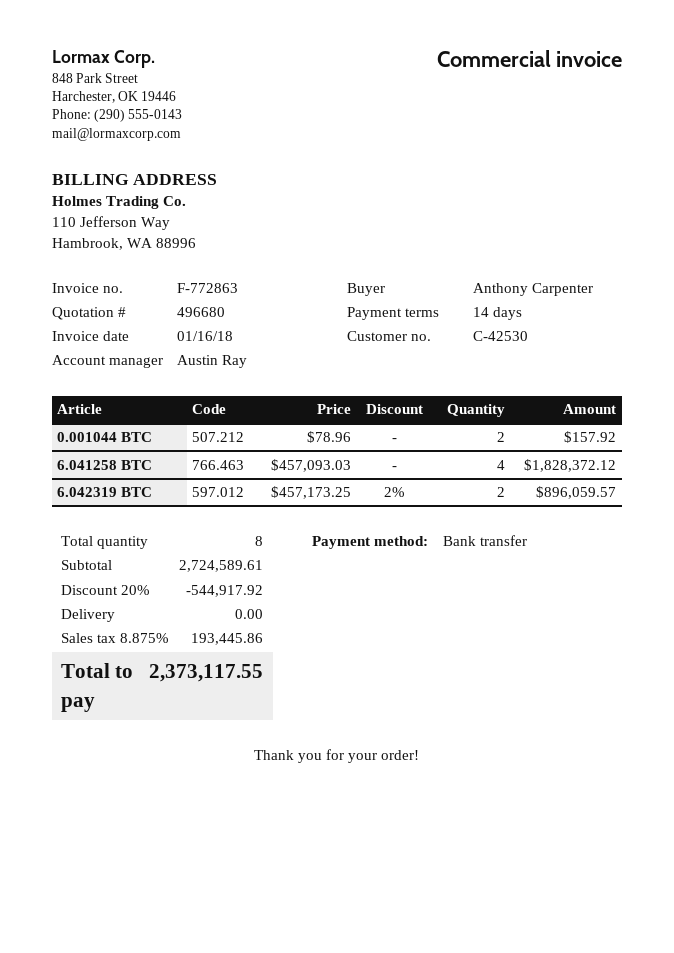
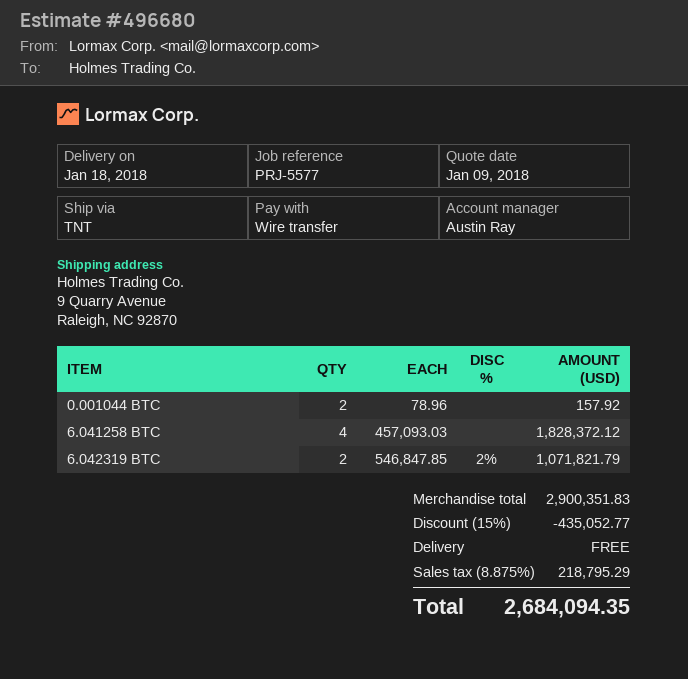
6.042319 BTC: 2 x 457173.25 - 2% = 896059.57 -> 2 x 546847.85 - 2% = 1071821.79
subtotal: 2724589.61 -> 2900351.83
discount: 20% = 544917.92 -> 15% = 435052.77
tax: 8.875% = 193445.86 -> 8.875% = 218795.29
total: 2373117.55 -> 2684094.35

